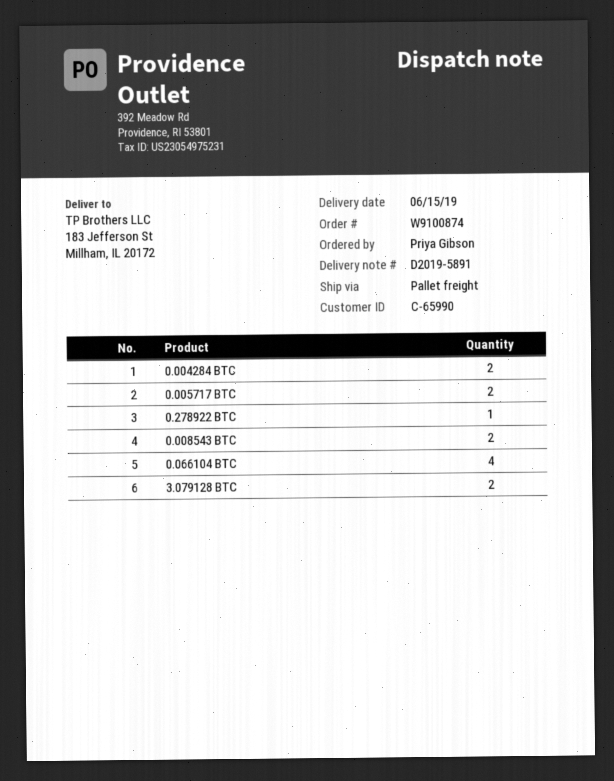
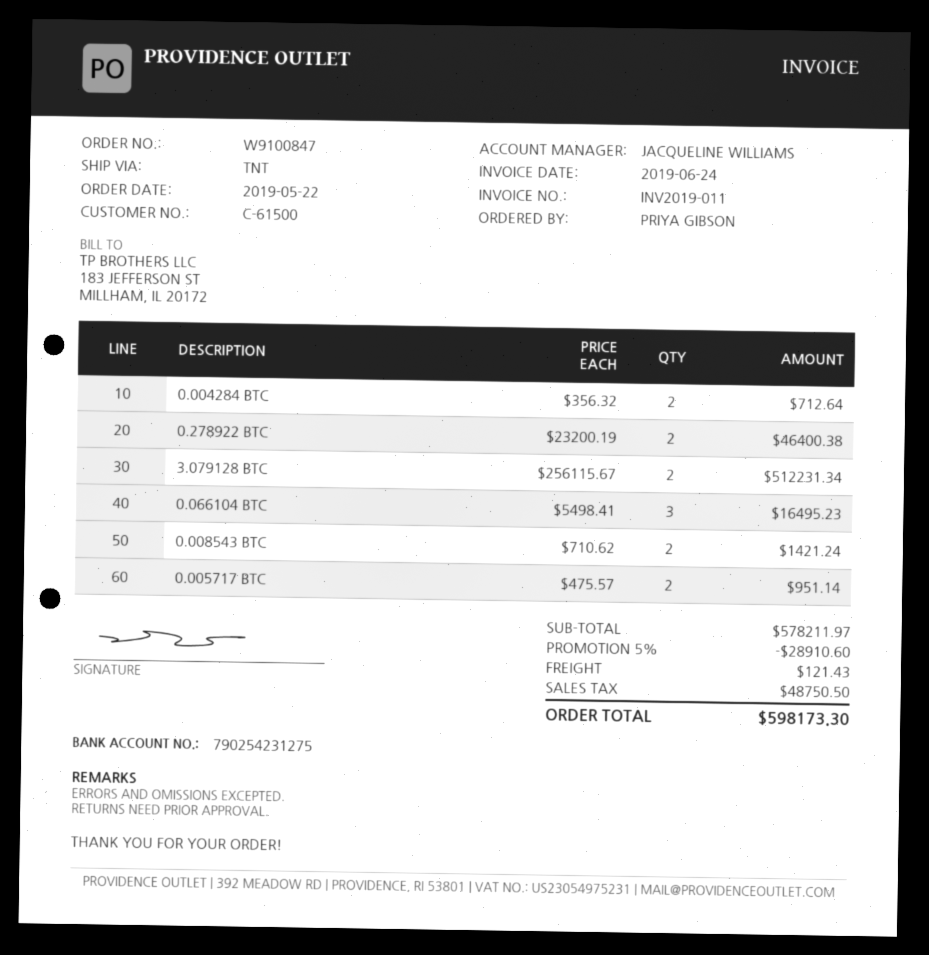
order number: W9100874 -> W9100847
customer number: C-65990 -> C-61500
shipping method: pallet freight -> TNT
0.278922 BTC: 1 -> 2
0.066104 BTC: 4 -> 3

